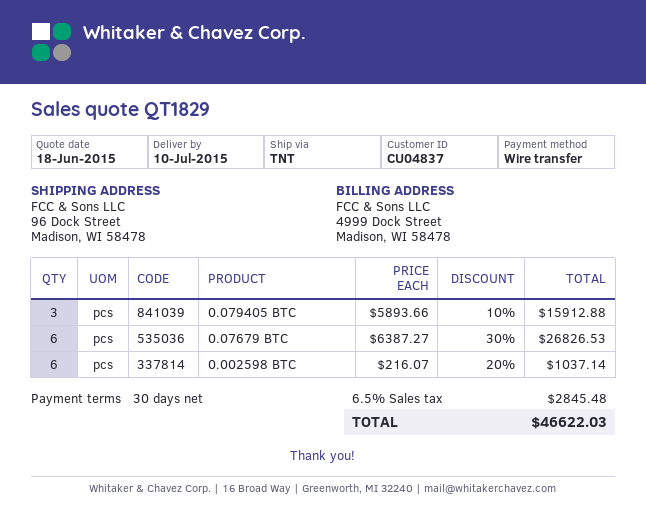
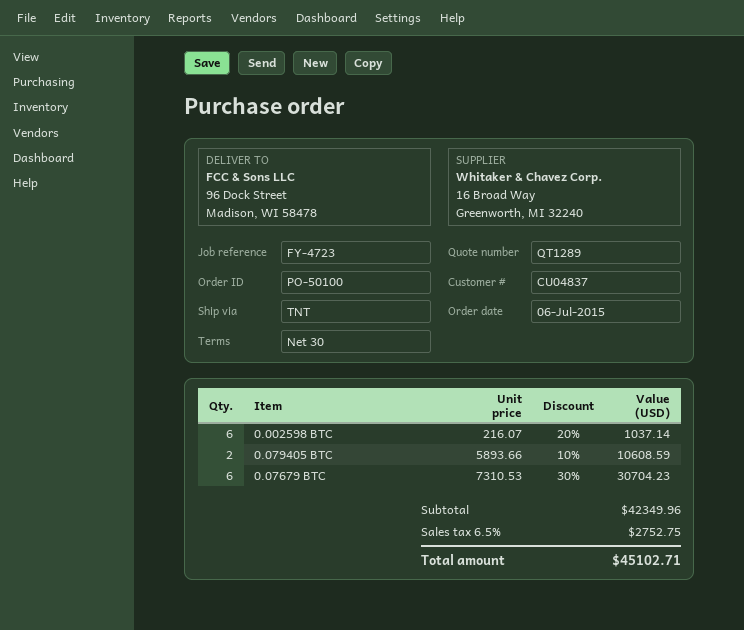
quote number: QT1829 -> QT1289
0.079405 BTC: 3 x 5893.66 - 10% = 15912.88 -> 2 x 5893.66 - 10% = 10608.59
0.07679 BTC: 6 x 6387.27 - 30% = 26826.53 -> 6 x 7310.53 - 30% = 30704.23
tax: 6.5% = 2845.48 -> 6.5% = 2752.75
total: 46622.03 -> 45102.71

